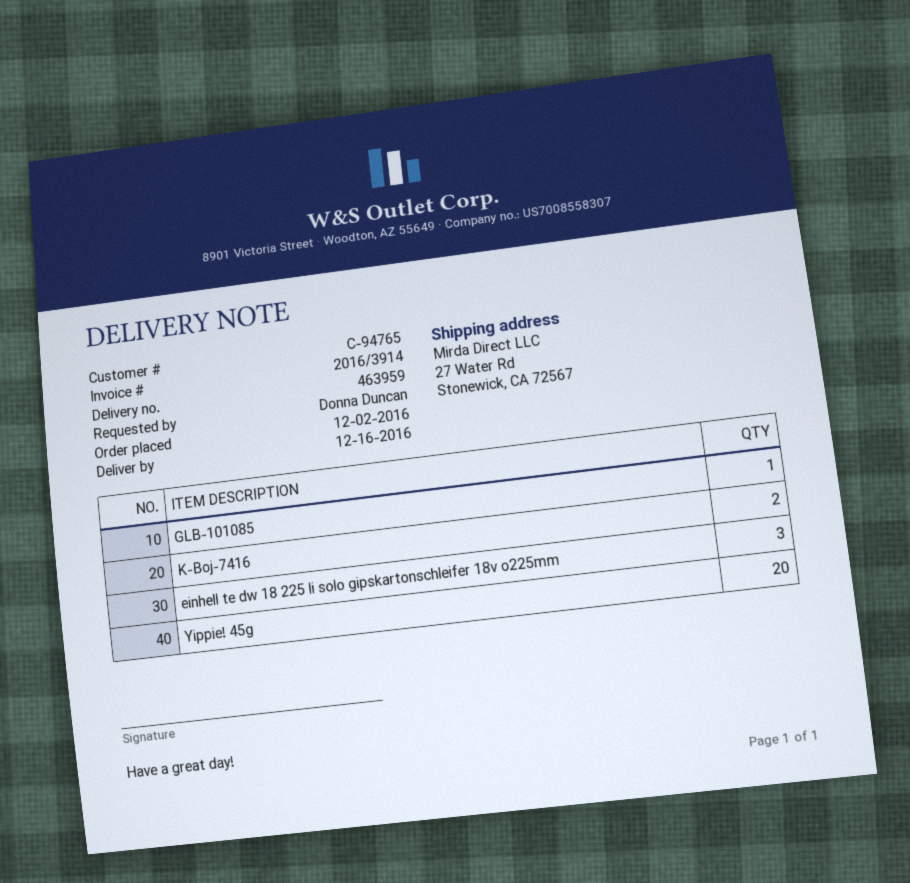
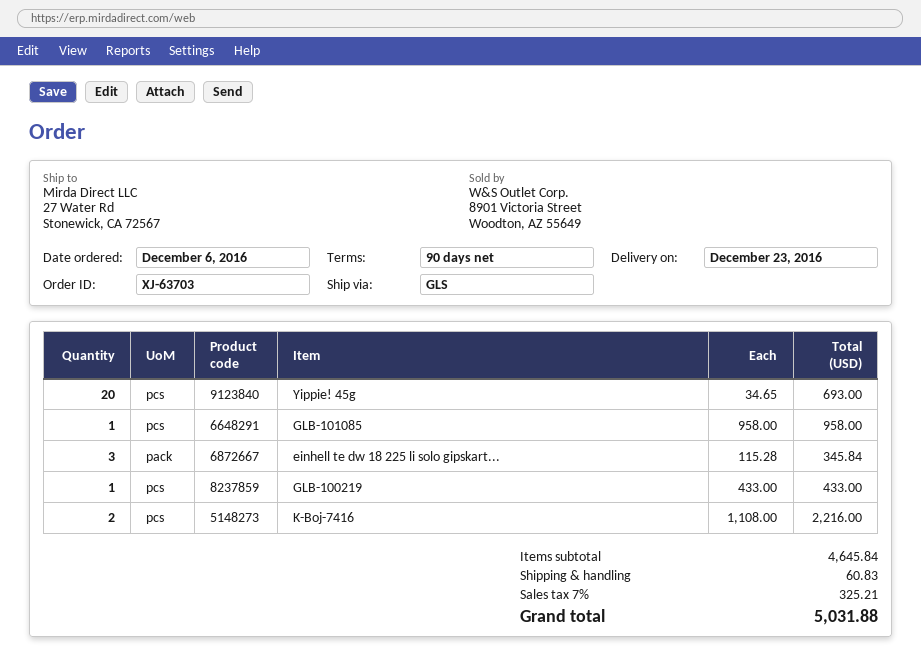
order date: 2016-12-02 -> 2016-12-06
delivery date: 2016-12-16 -> 2016-12-23
GLB-100219: none -> 1

